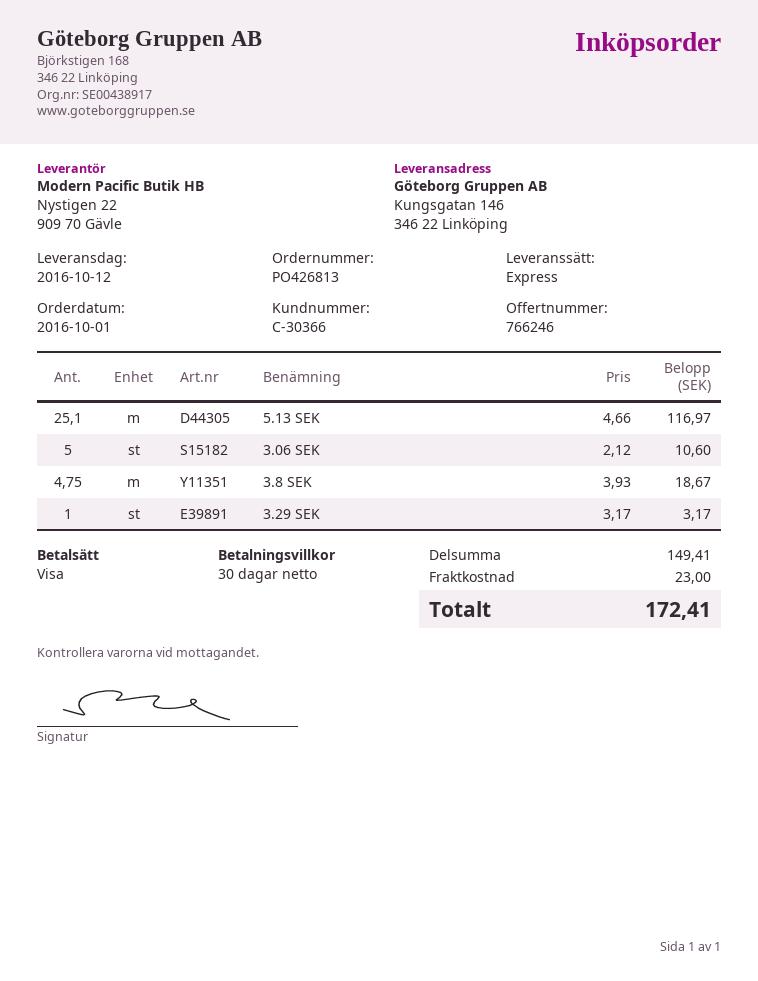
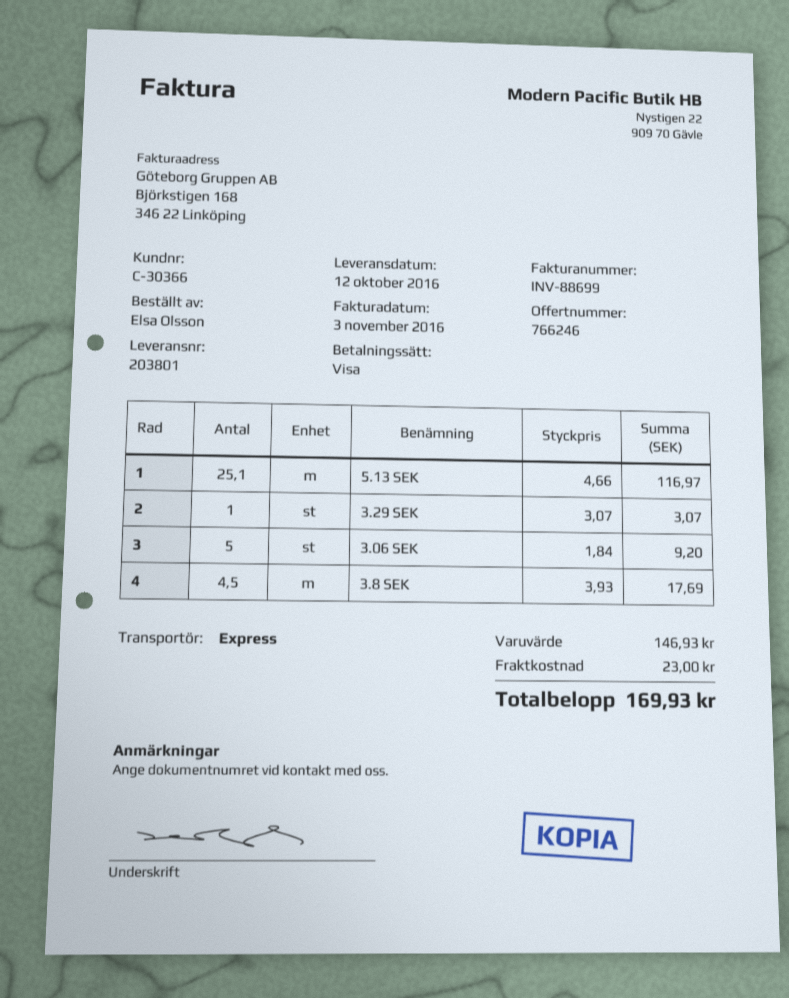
3.06 SEK: 5 x 2.12 = 10.60 -> 5 x 1.84 = 9.20
3.8 SEK: 4.75 x 3.93 = 18.67 -> 4.5 x 3.93 = 17.69
3.29 SEK: 1 x 3.17 = 3.17 -> 1 x 3.07 = 3.07
subtotal: 149.41 -> 146.93
total: 172.41 -> 169.93

